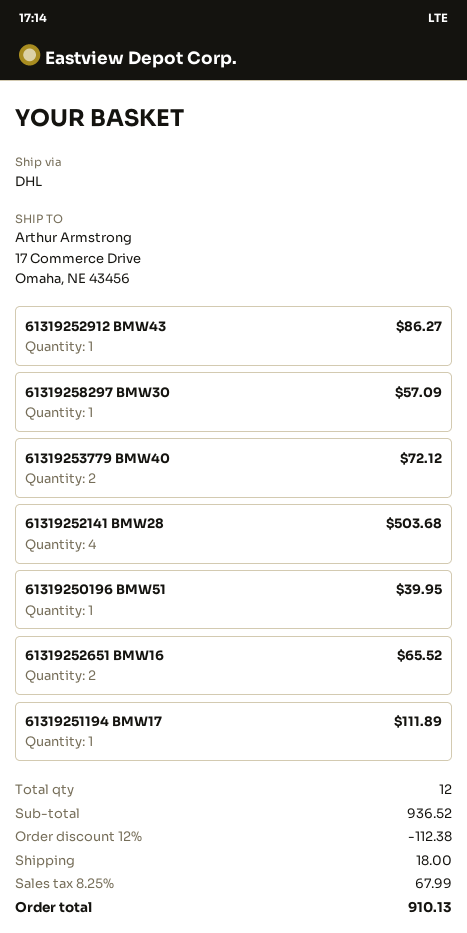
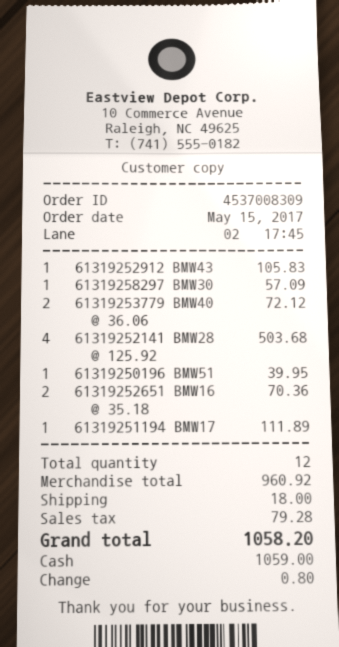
61319252912 BMW43: 1 for 86.27 -> 1 for 105.83
61319252651 BMW16: 2 for 65.52 -> 2 for 70.36
subtotal: 936.52 -> 960.92
discount: 12% = 112.38 -> none
tax: 67.99 -> 79.28
total: 910.13 -> 1058.20

